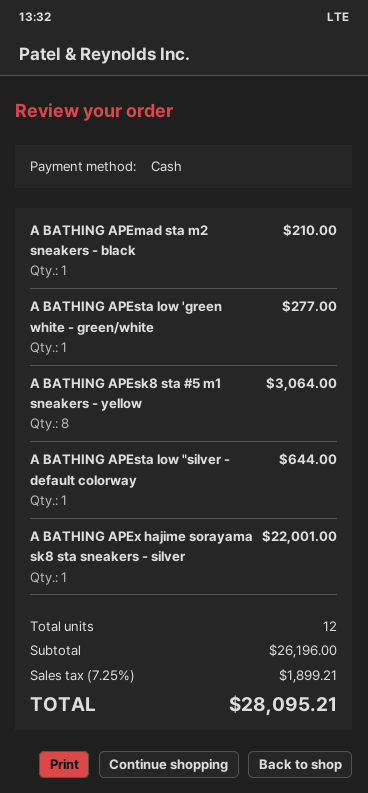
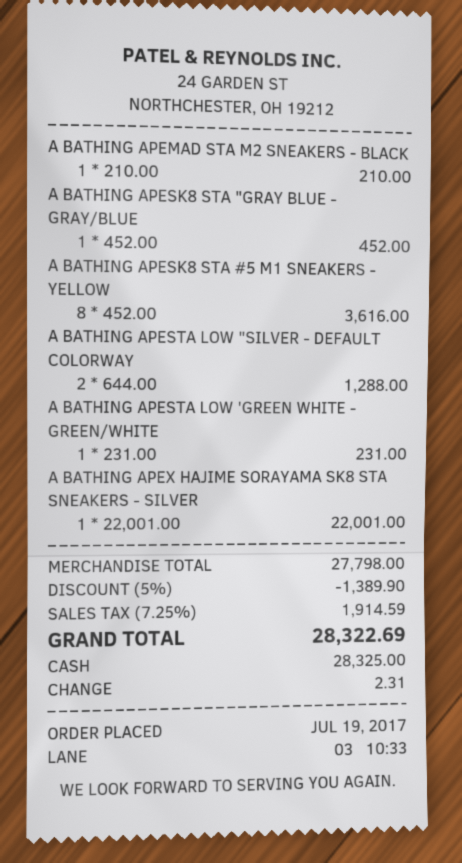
A BATHING APEsta low 'green white - green/white: 1 for 277.00 -> 1 for 231.00
A BATHING APEsk8 sta #5 m1 sneakers - yellow: 8 for 3064.00 -> 8 for 3616.00
A BATHING APEsta low "silver - default colorway: 1 for 644.00 -> 2 for 1288.00
A BATHING APESK8 STA "GRAY BLUE - GRAY/BLUE: none -> 1 for 452.00
subtotal: 26196.00 -> 27798.00
discount: none -> 5% = 1389.90
tax: 7.25% = 1899.21 -> 7.25% = 1914.59
total: 28095.21 -> 28322.69

